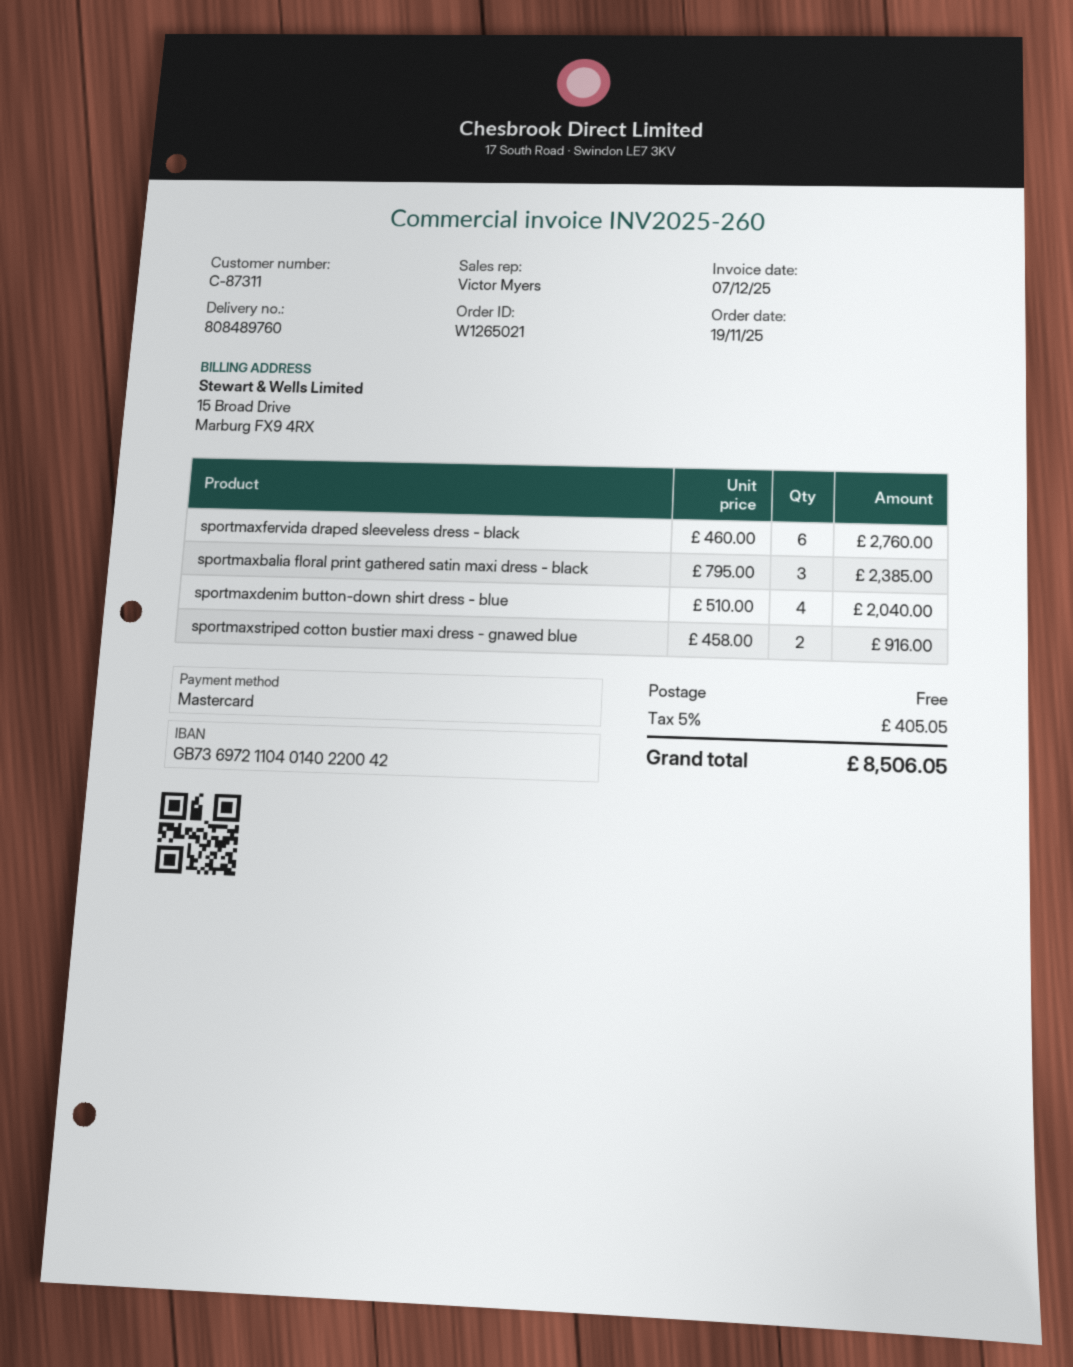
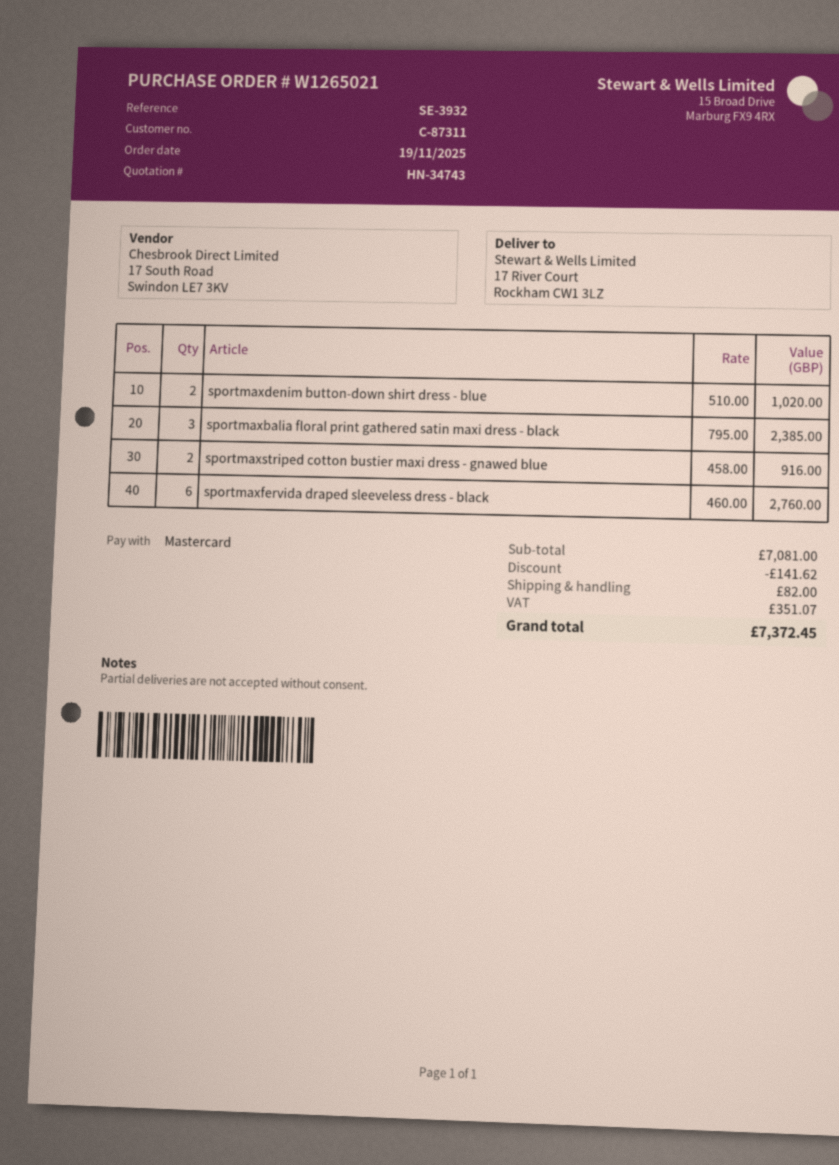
sportmaxdenim button-down shirt dress - blue: 4 x 510.00 = 2040.00 -> 2 x 510.00 = 1020.00
discount: none -> 141.62
shipping: 0.00 -> 82.00
tax: 405.05 -> 351.07
total: 8506.05 -> 7372.45

